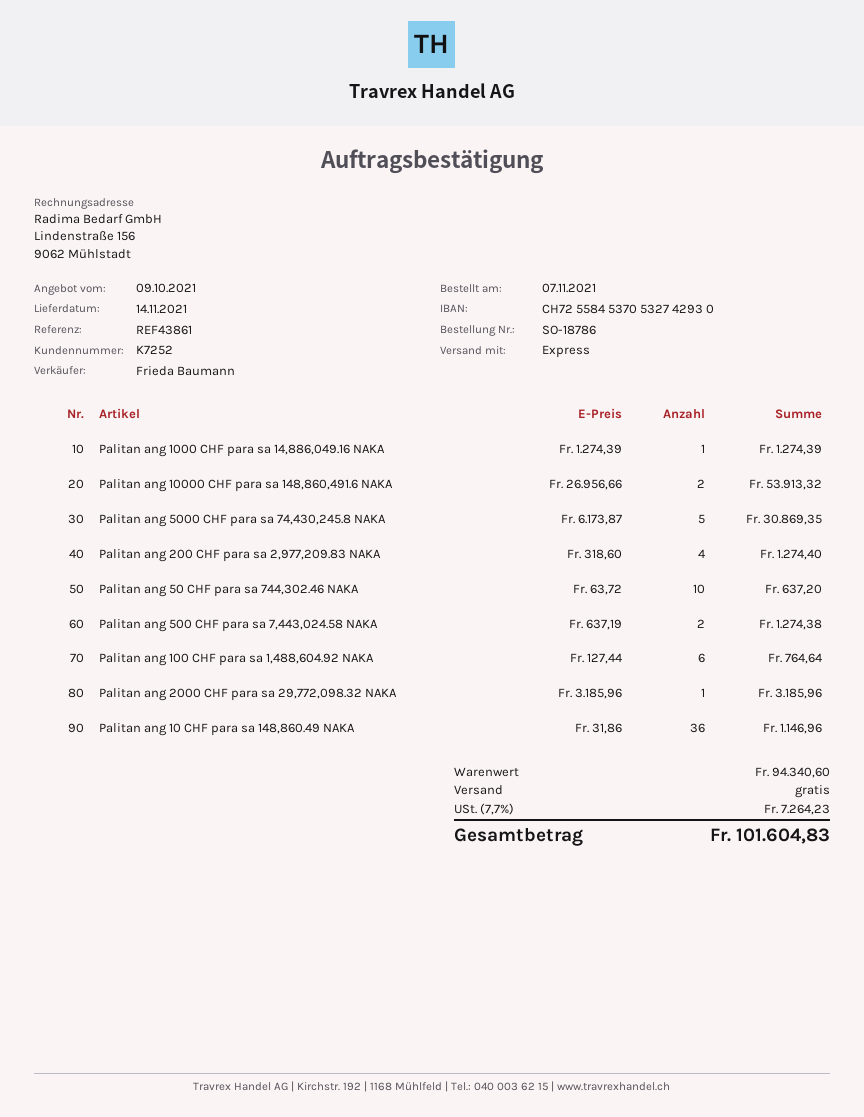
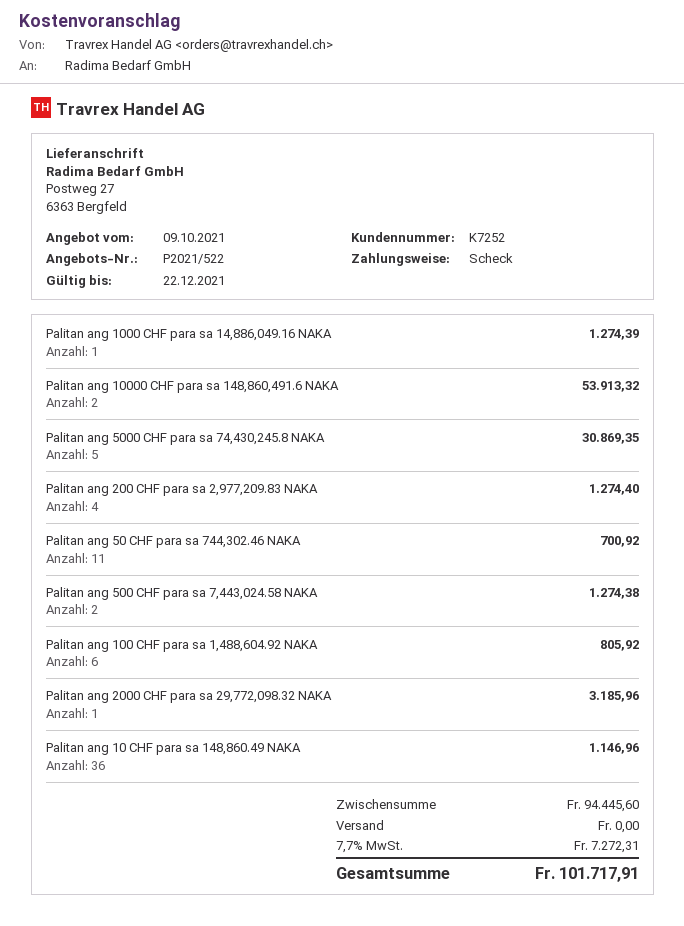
Palitan ang 50 CHF para sa 744,302.46 NAKA: 10 for 637.20 -> 11 for 700.92
Palitan ang 100 CHF para sa 1,488,604.92 NAKA: 6 for 764.64 -> 6 for 805.92
subtotal: 94340.60 -> 94445.60
tax: 7.7% = 7264.23 -> 7.7% = 7272.31
total: 101604.83 -> 101717.91

